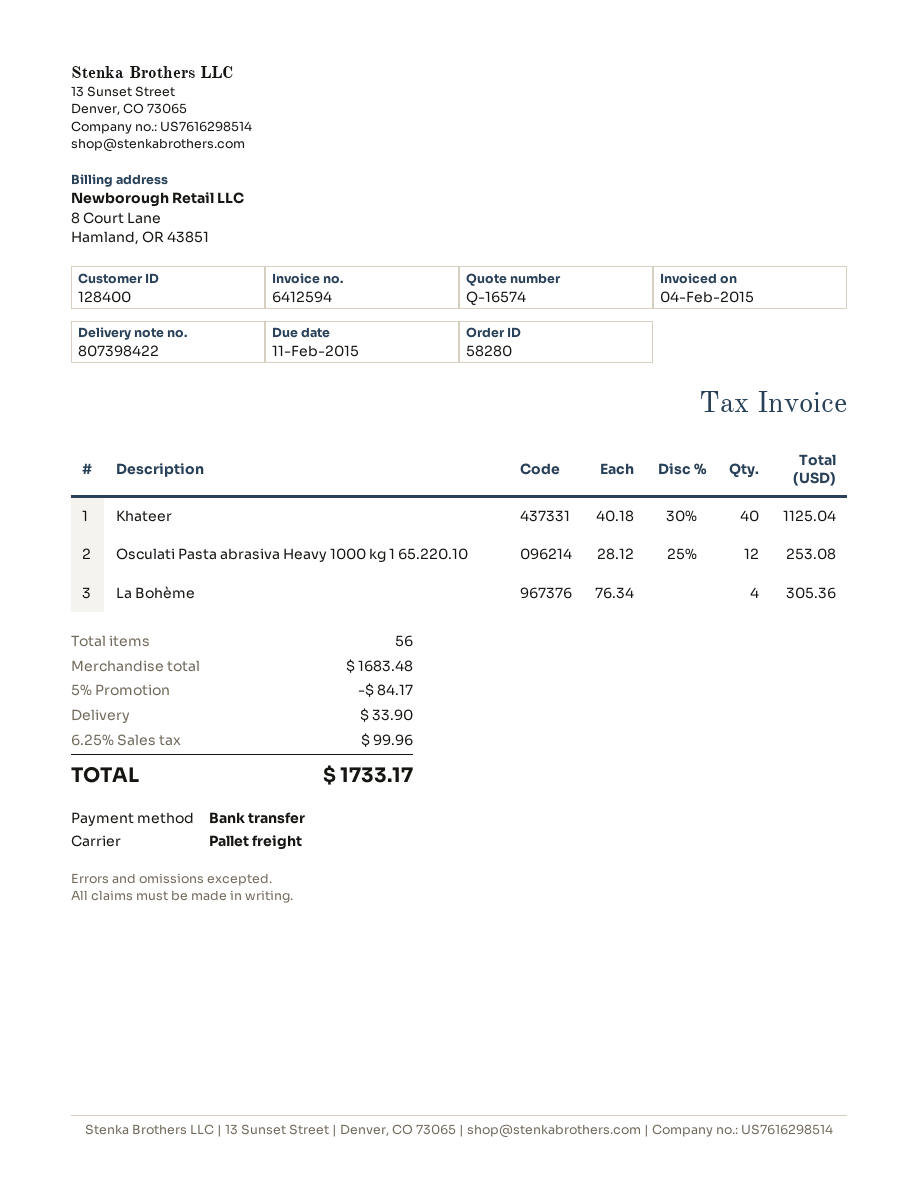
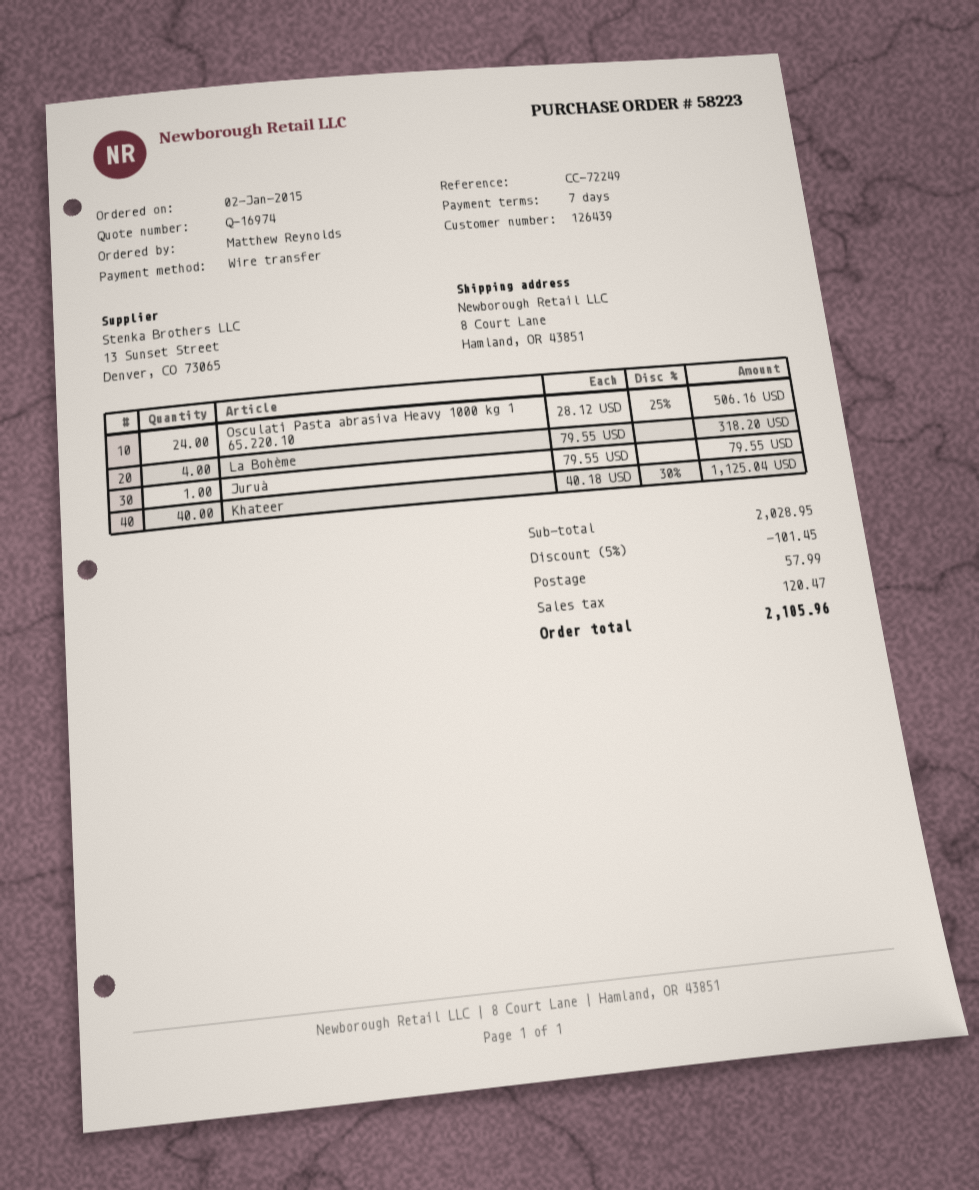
quote number: Q-16574 -> Q-16974
order number: 58280 -> 58223
customer number: 128400 -> 126439
Osculati Pasta abrasiva Heavy 1000 kg 1 65.220.10: 12 x 28.12 - 25% = 253.08 -> 24 x 28.12 - 25% = 506.16
La Bohème: 4 x 76.34 = 305.36 -> 4 x 79.55 = 318.20
Juruà: none -> 1 x 79.55 = 79.55
subtotal: 1683.48 -> 2028.95
discount: 5% = 84.17 -> 5% = 101.45
shipping: 33.90 -> 57.99
tax: 99.96 -> 120.47
total: 1733.17 -> 2105.96

